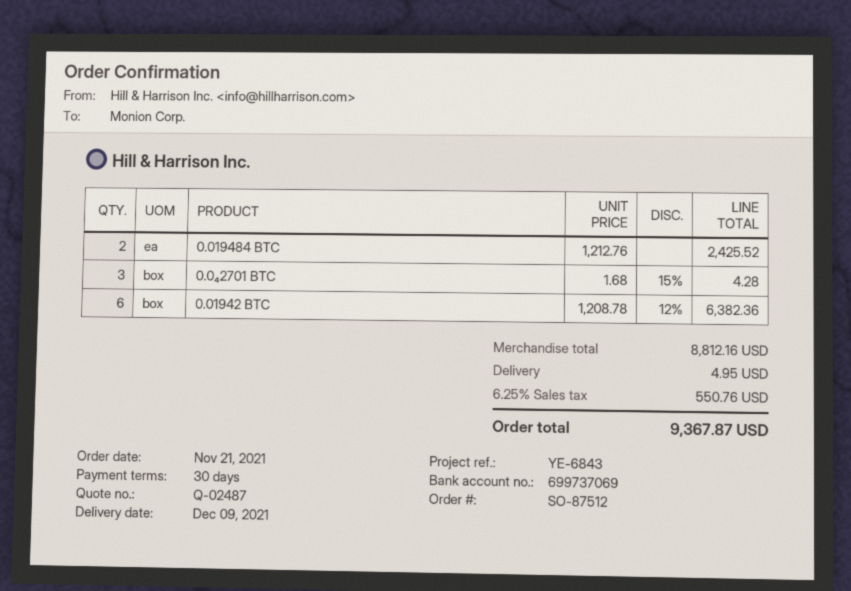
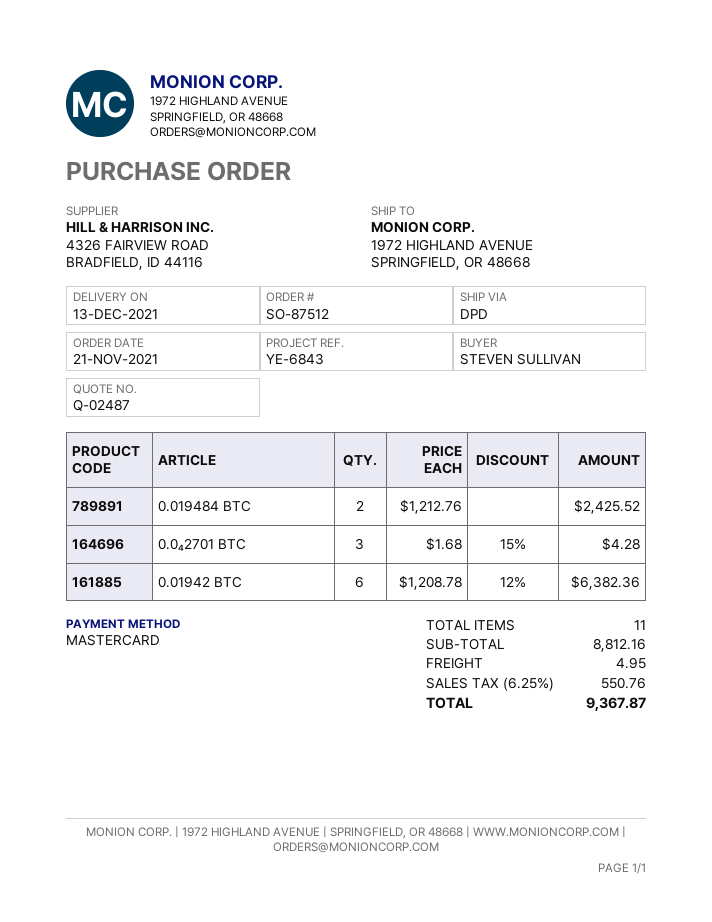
delivery date: 2021-12-09 -> 2021-12-13

